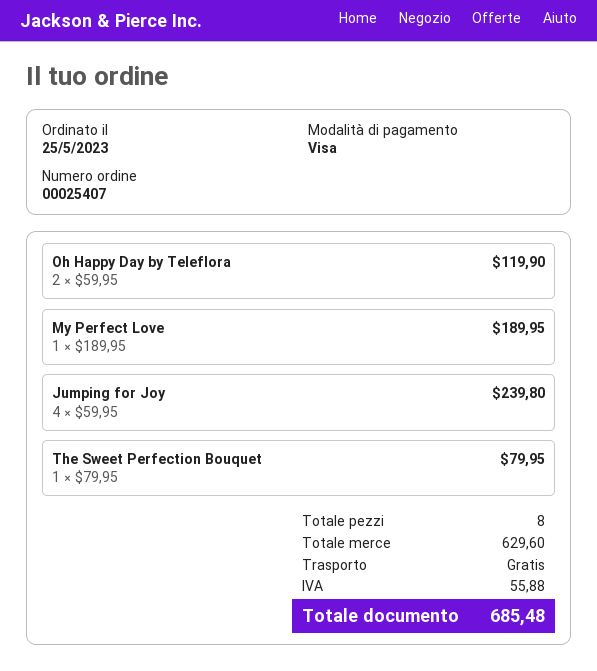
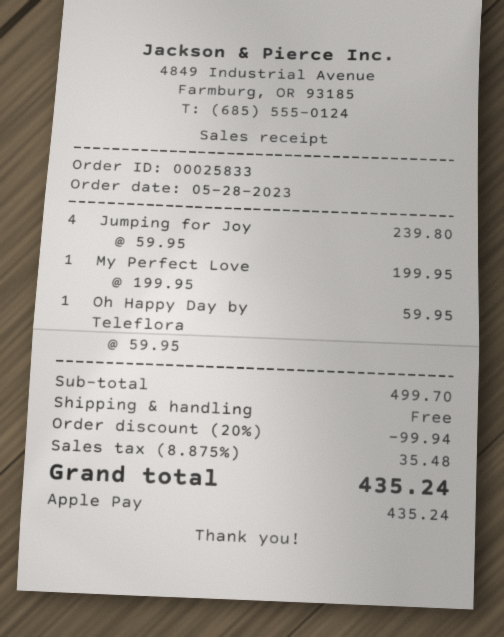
order number: 00025407 -> 00025833
order date: 2023-05-25 -> 2023-05-28
payment method: Visa -> Apple Pay
Oh Happy Day by Teleflora: 2 x 59.95 = 119.90 -> 1 x 59.95 = 59.95
My Perfect Love: 1 x 189.95 = 189.95 -> 1 x 199.95 = 199.95
The Sweet Perfection Bouquet: 1 x 79.95 = 79.95 -> none
subtotal: 629.60 -> 499.70
discount: none -> 20% = 99.94
tax: 55.88 -> 35.48
total: 685.48 -> 435.24

